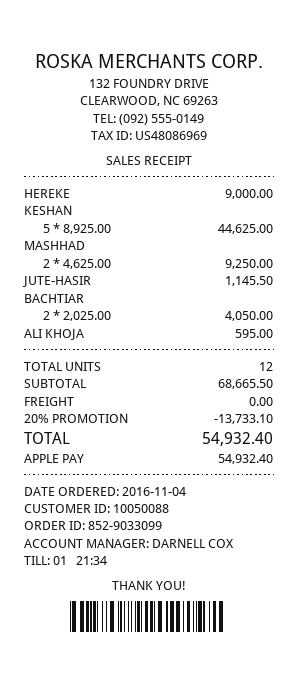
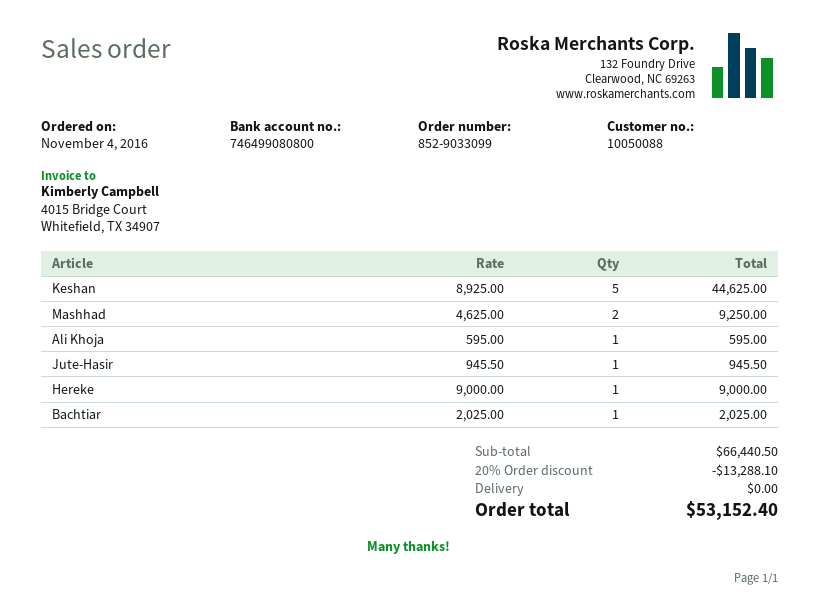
JUTE-HASIR: 1 x 1145.50 = 1145.50 -> 1 x 945.50 = 945.50
BACHTIAR: 2 x 2025.00 = 4050.00 -> 1 x 2025.00 = 2025.00
subtotal: 68665.50 -> 66440.50
discount: 20% = 13733.10 -> 20% = 13288.10
total: 54932.40 -> 53152.40

